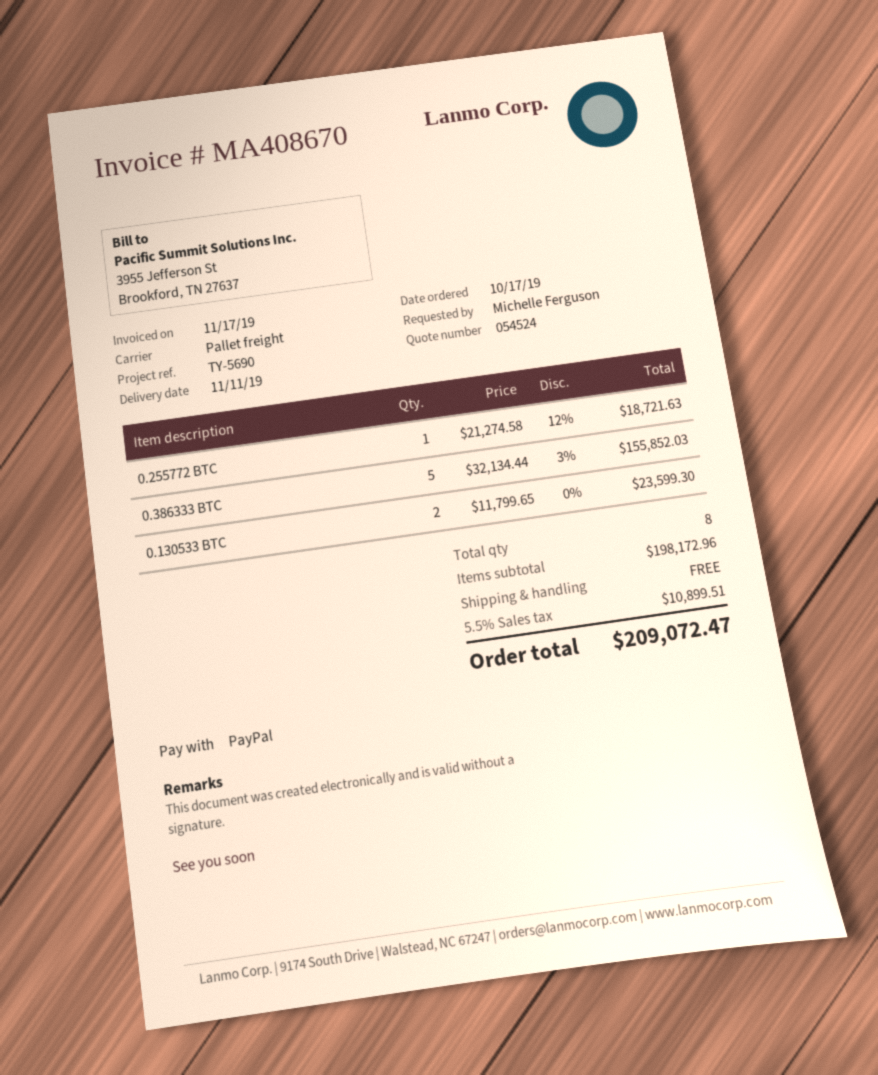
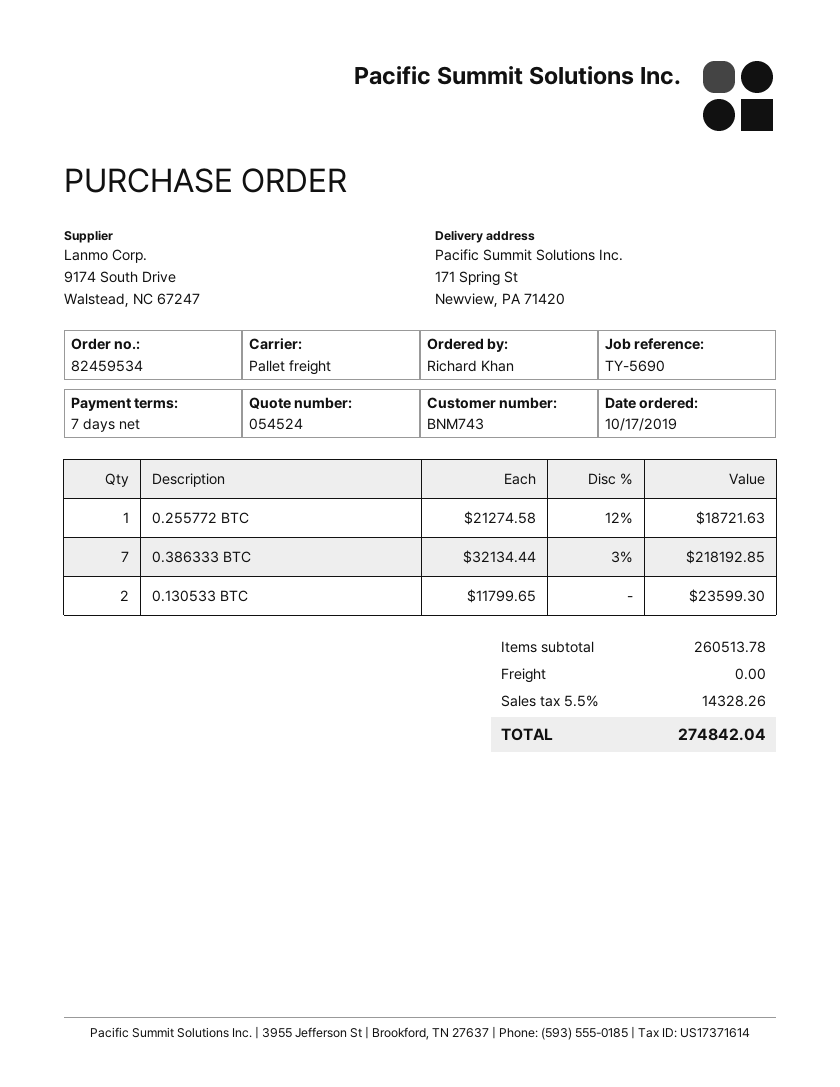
ordered by: Michelle Ferguson -> Richard Khan
0.386333 BTC: 5 x 32134.44 - 3% = 155852.03 -> 7 x 32134.44 - 3% = 218192.85
subtotal: 198172.96 -> 260513.78
tax: 5.5% = 10899.51 -> 5.5% = 14328.26
total: 209072.47 -> 274842.04

